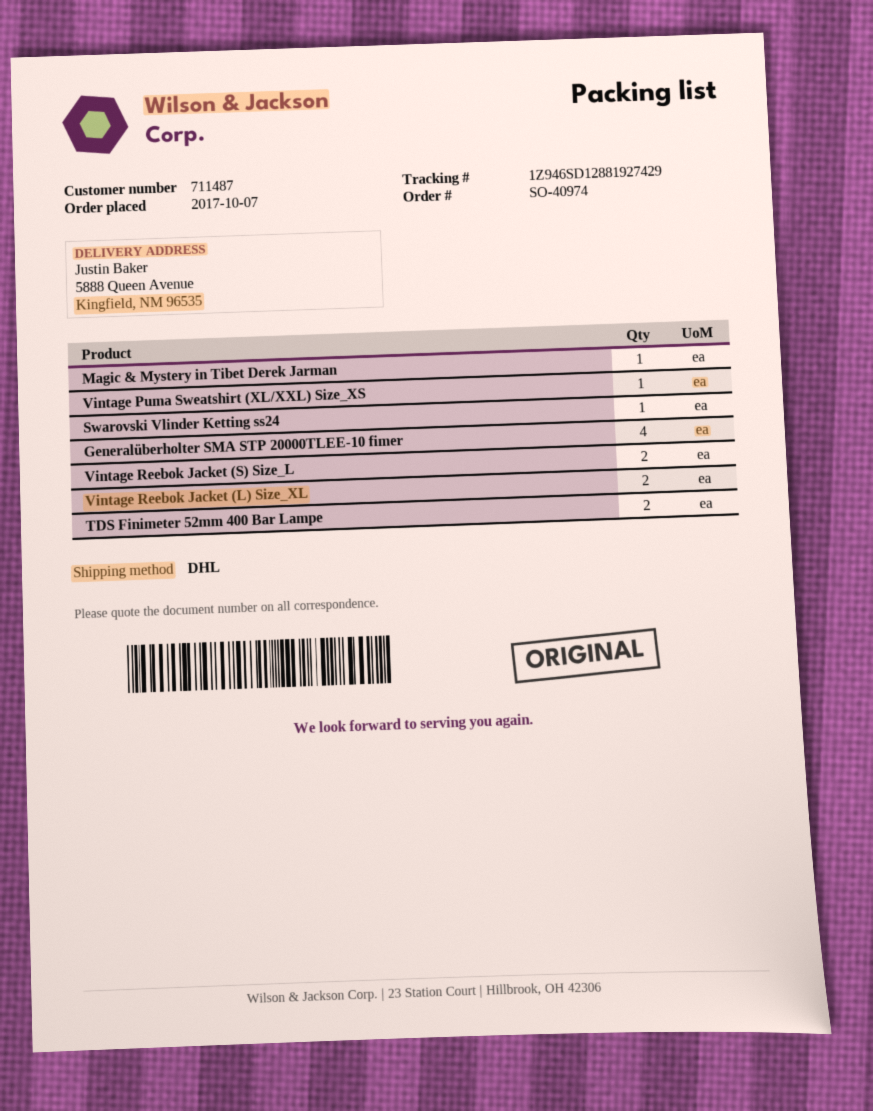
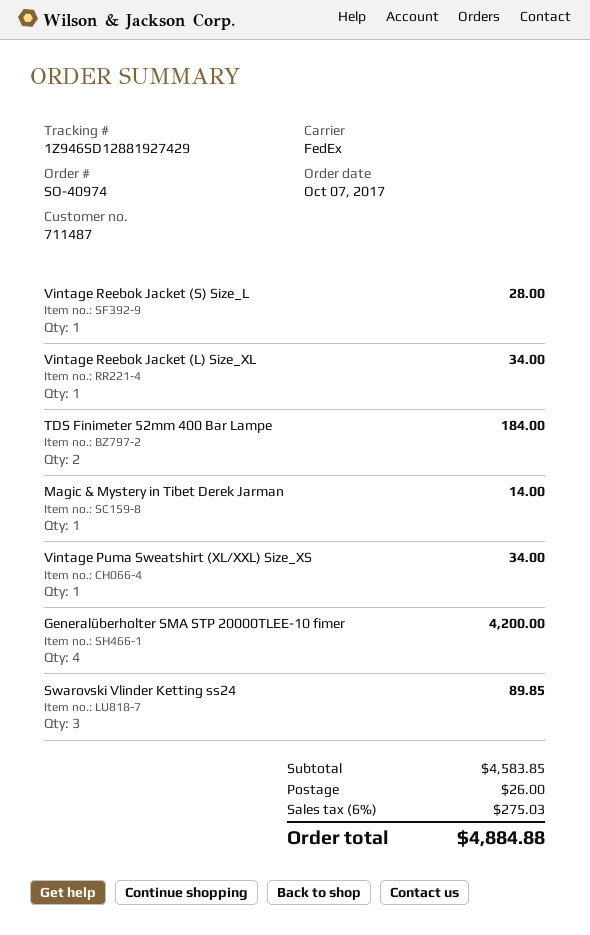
shipping method: DHL -> FedEx
Swarovski Vlinder Ketting ss24: 1 -> 3
Vintage Reebok Jacket (S) Size_L: 2 -> 1
Vintage Reebok Jacket (L) Size_XL: 2 -> 1

